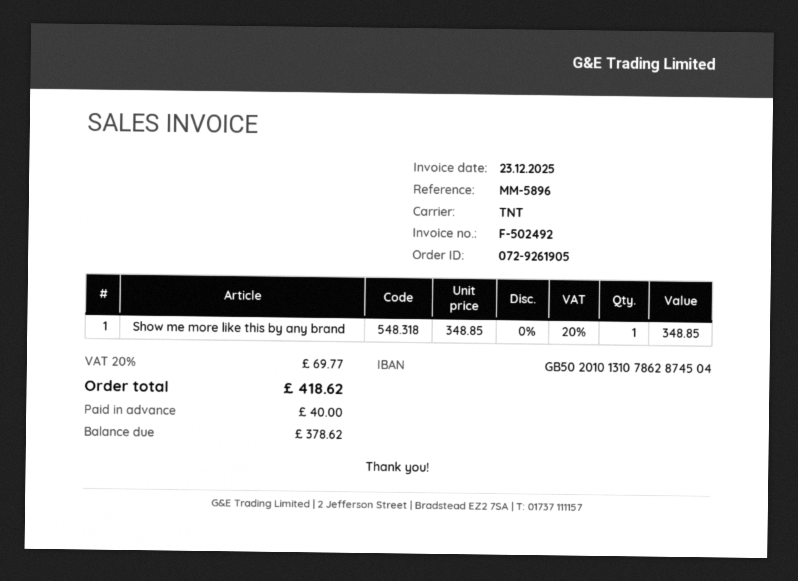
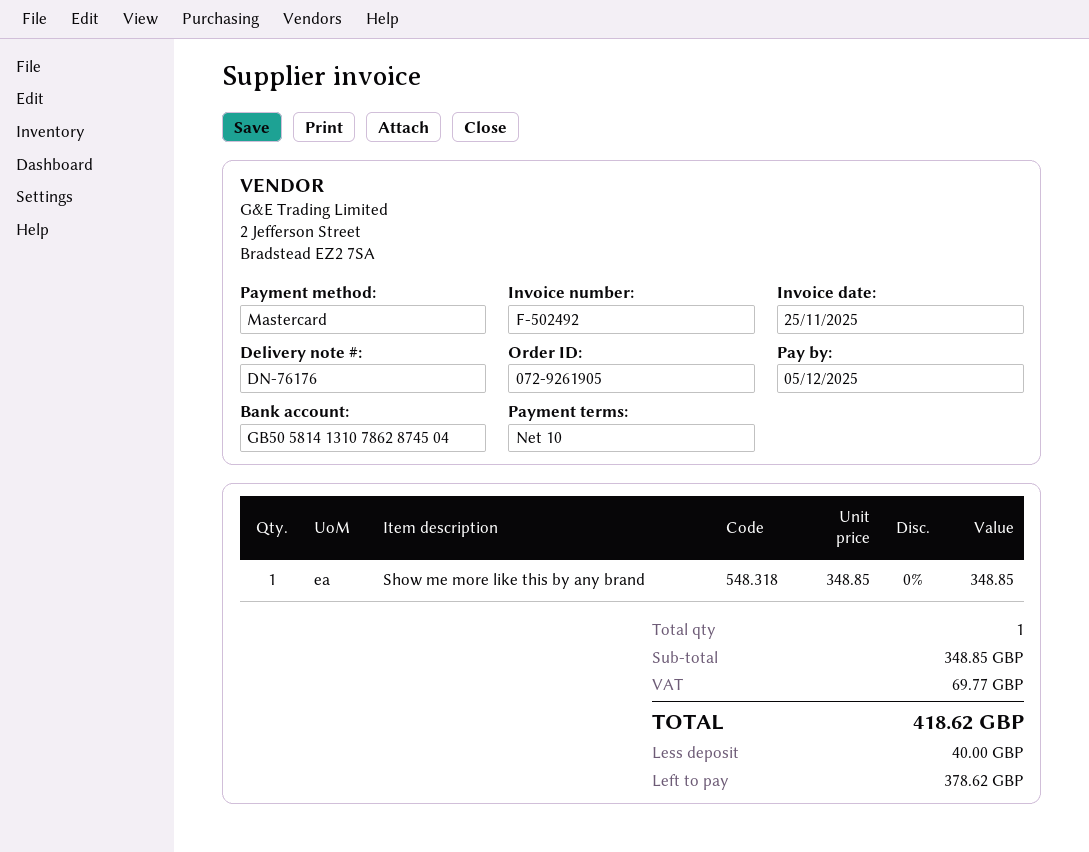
invoice date: 2025-12-23 -> 2025-11-25
bank account: GB50201013107862874504 -> GB50581413107862874504

